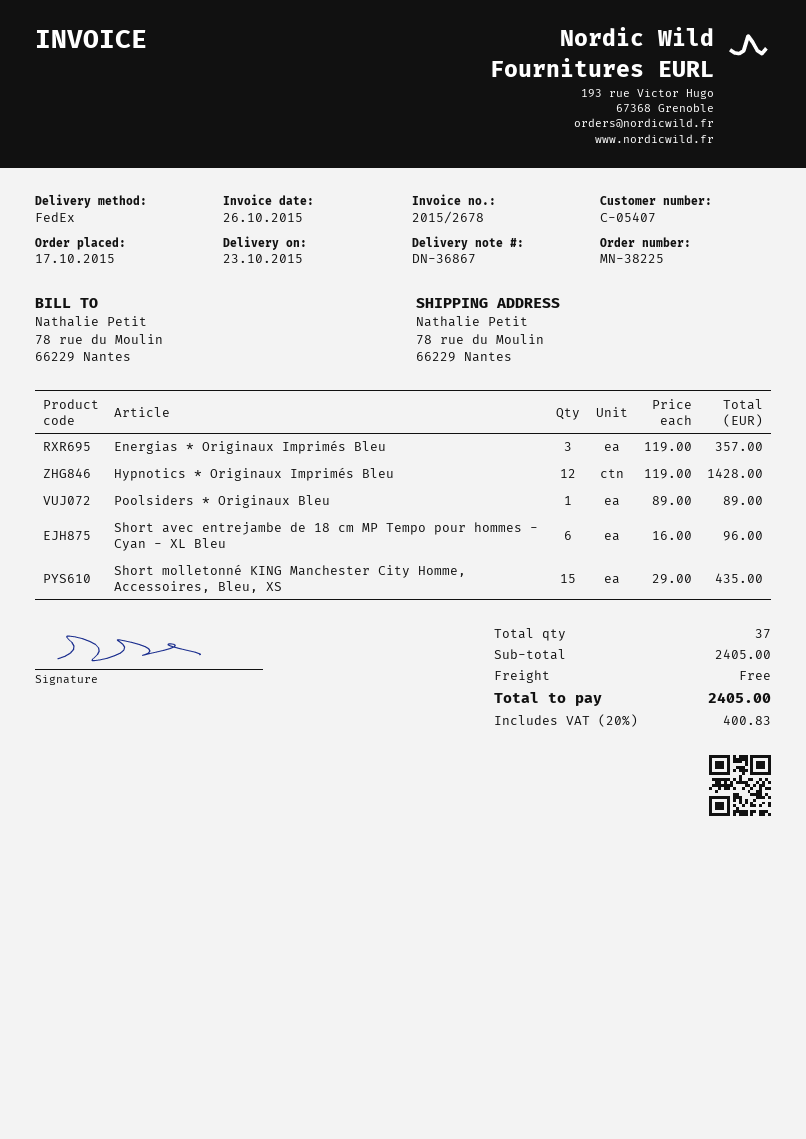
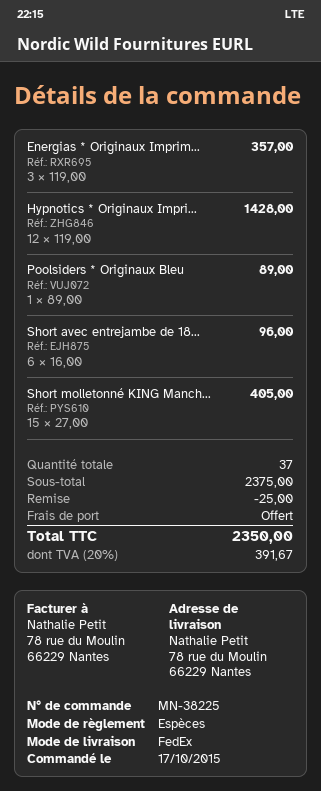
Short molletonné KING Manchester City Homme, Accessoires, Bleu, XS: 15 x 29.00 = 435.00 -> 15 x 27.00 = 405.00
subtotal: 2405.00 -> 2375.00
discount: none -> 25.00
tax: 20% = 400.83 -> 20% = 391.67
total: 2405.00 -> 2350.00

